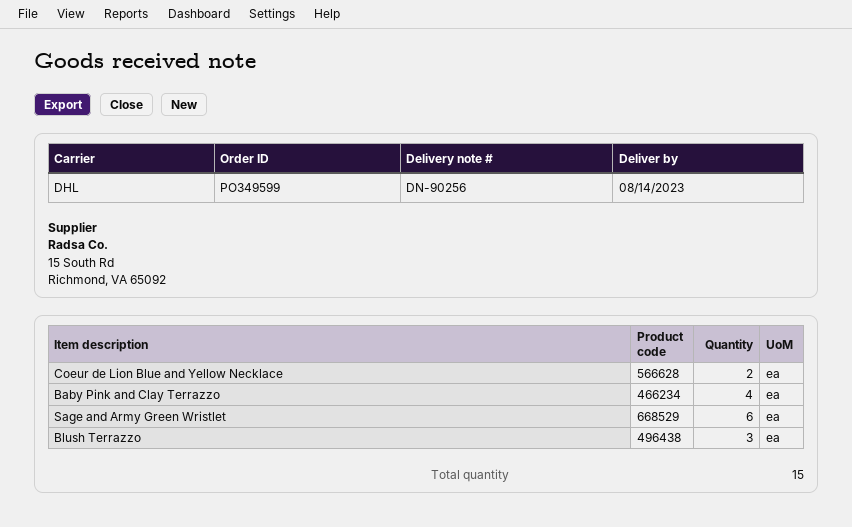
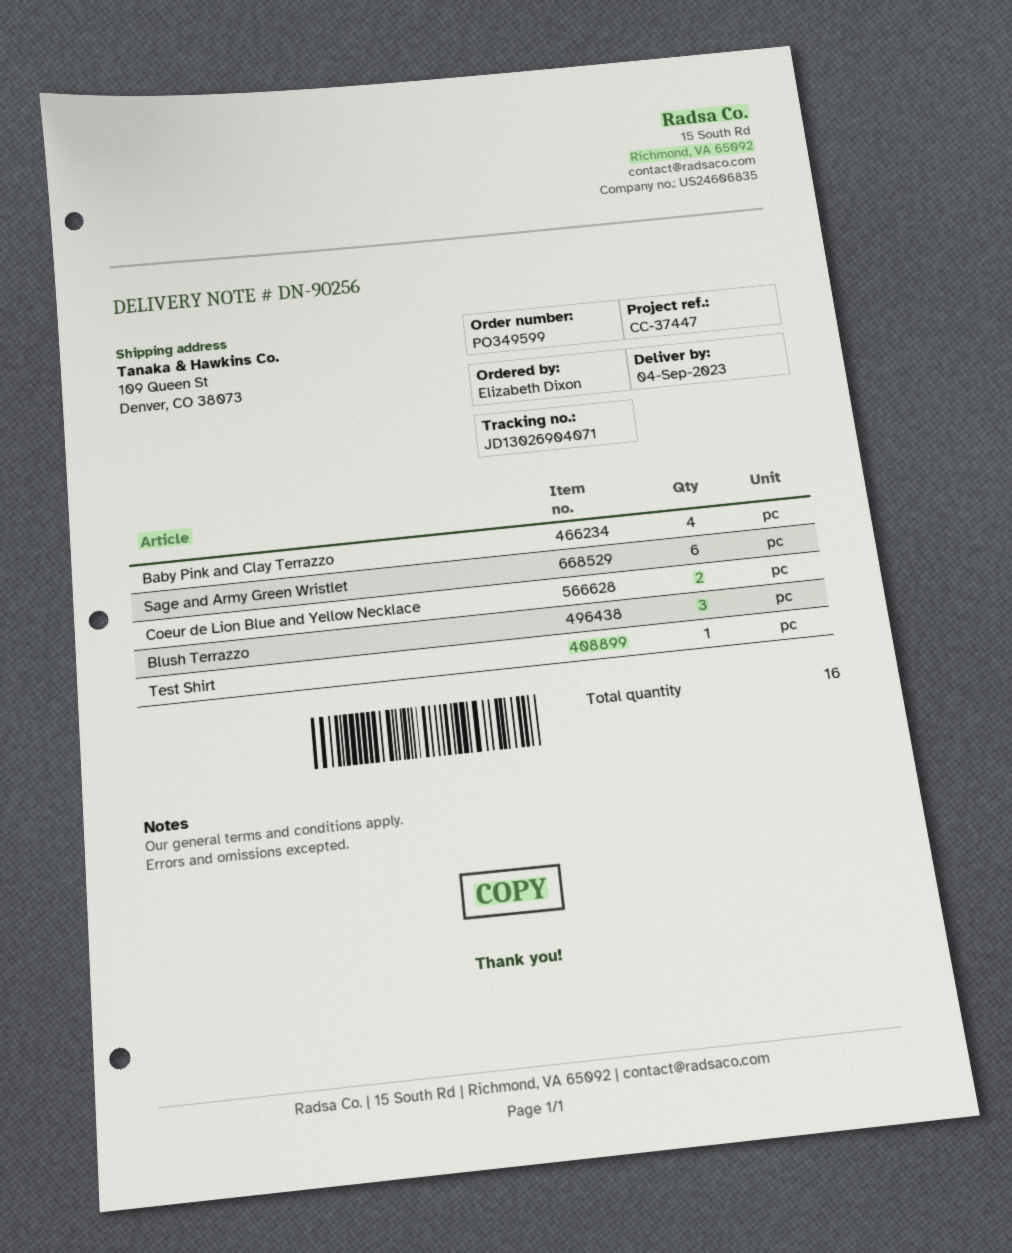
delivery date: 2023-08-14 -> 2023-09-04
Test Shirt: none -> 1
total quantity: 15 -> 16

